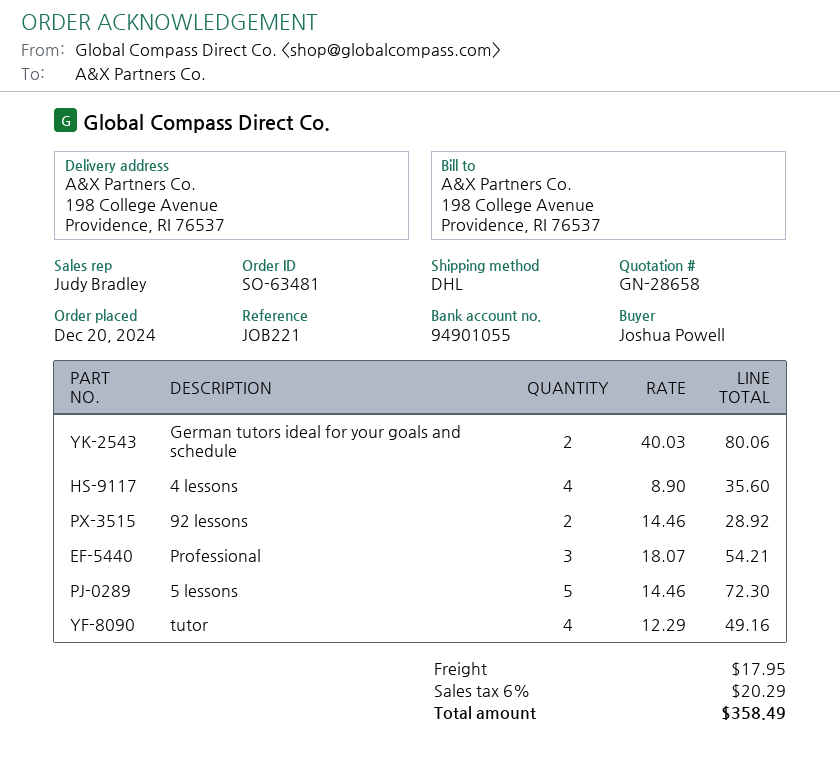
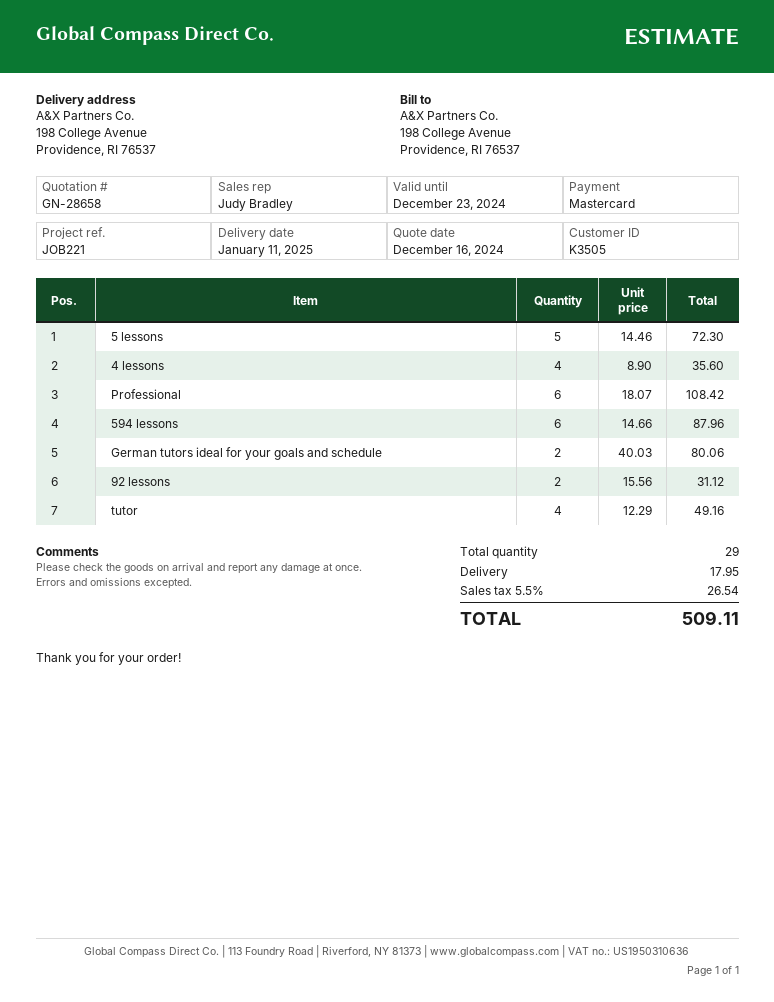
92 lessons: 2 x 14.46 = 28.92 -> 2 x 15.56 = 31.12
Professional: 3 x 18.07 = 54.21 -> 6 x 18.07 = 108.42
594 lessons: none -> 6 x 14.66 = 87.96
tax: 6% = 20.29 -> 5.5% = 26.54
total: 358.49 -> 509.11

